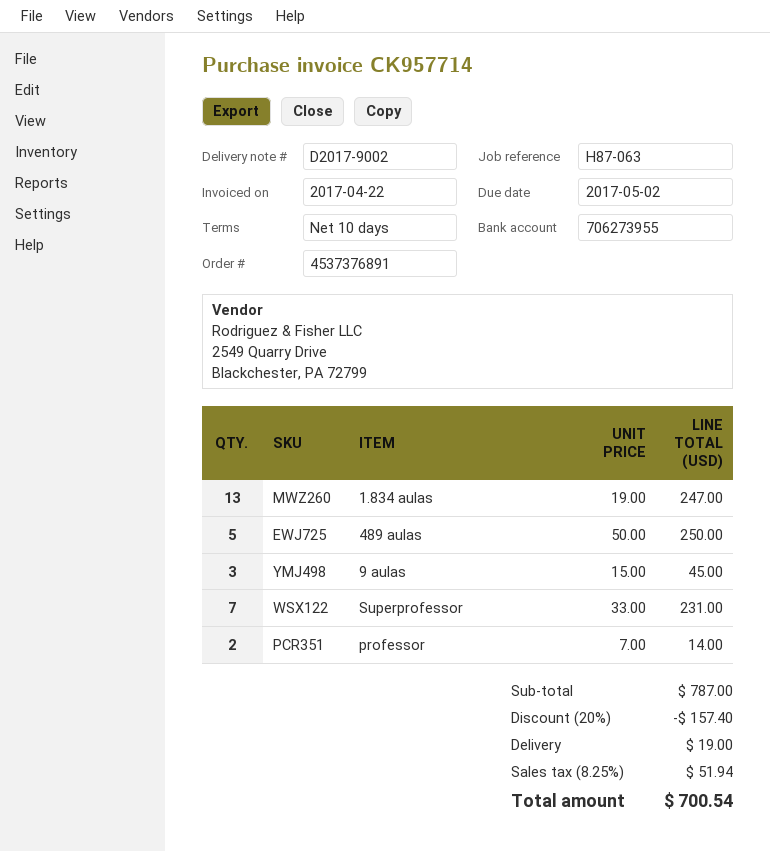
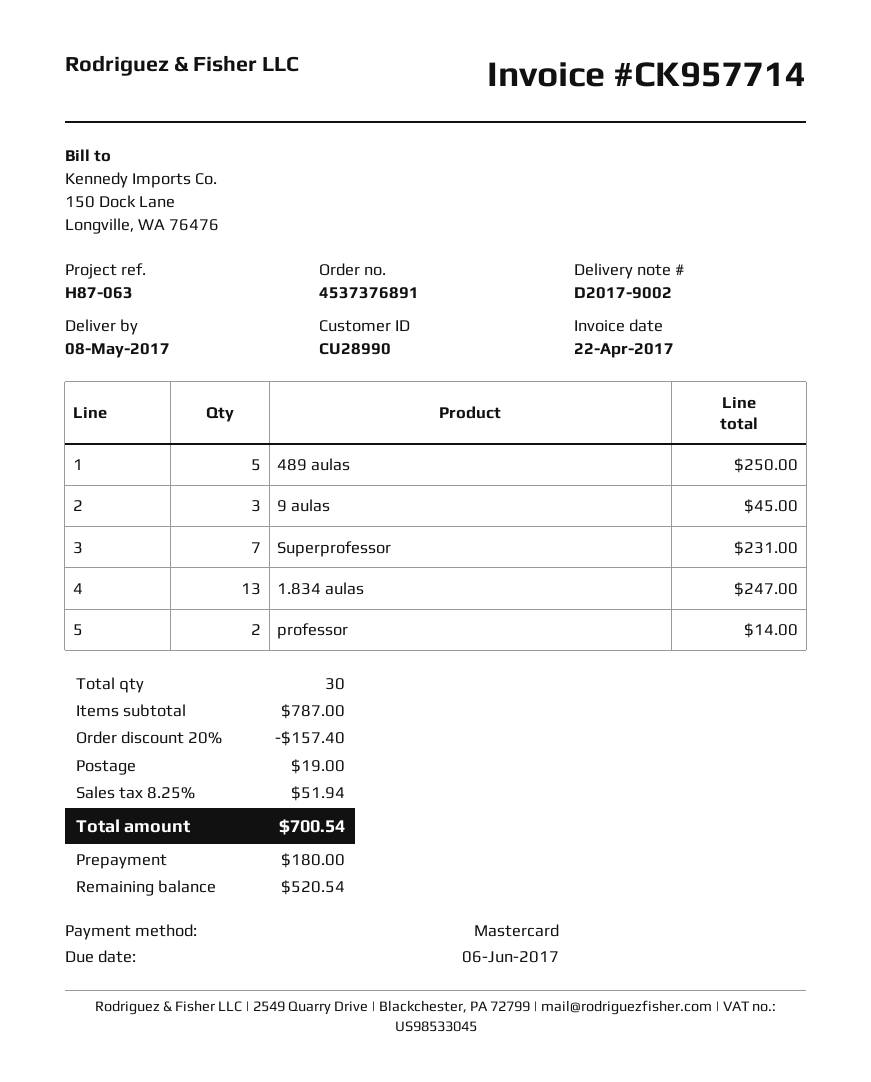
due date: 2017-05-02 -> 2017-06-06

